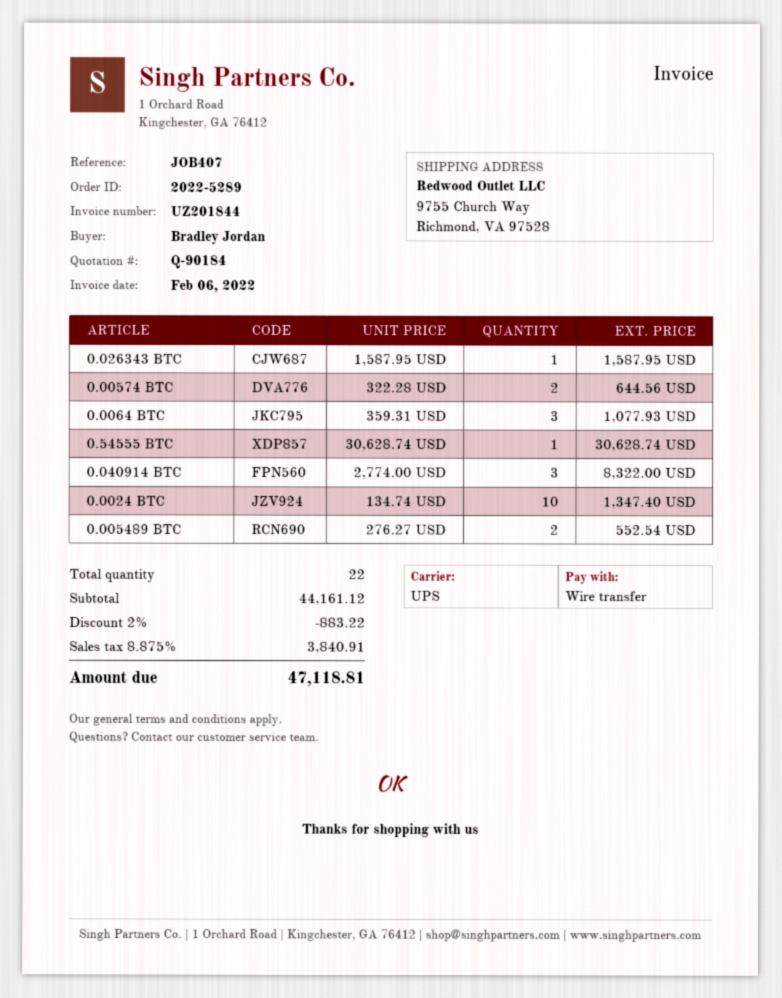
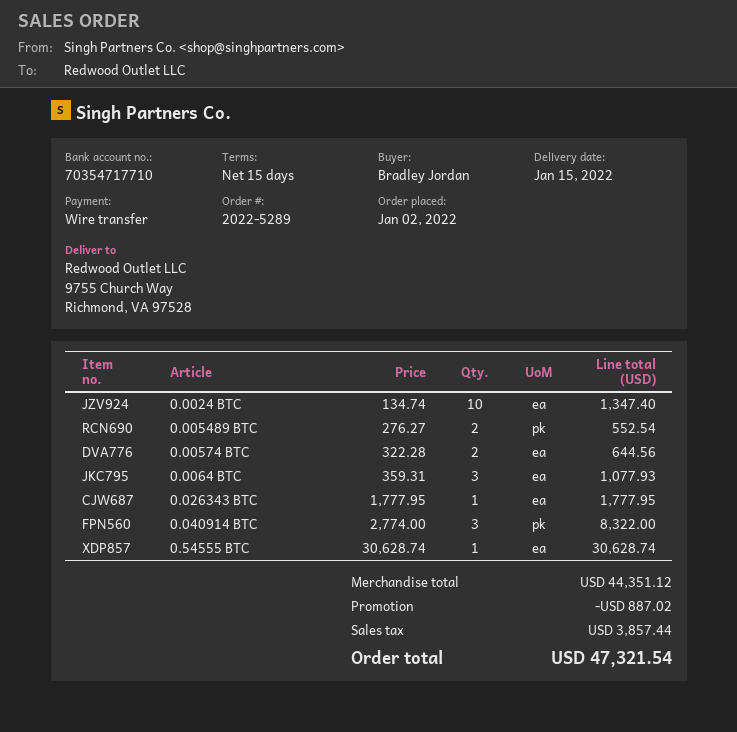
0.026343 BTC: 1 x 1587.95 = 1587.95 -> 1 x 1777.95 = 1777.95
subtotal: 44161.12 -> 44351.12
discount: 883.22 -> 887.02
tax: 3840.91 -> 3857.44
total: 47118.81 -> 47321.54

